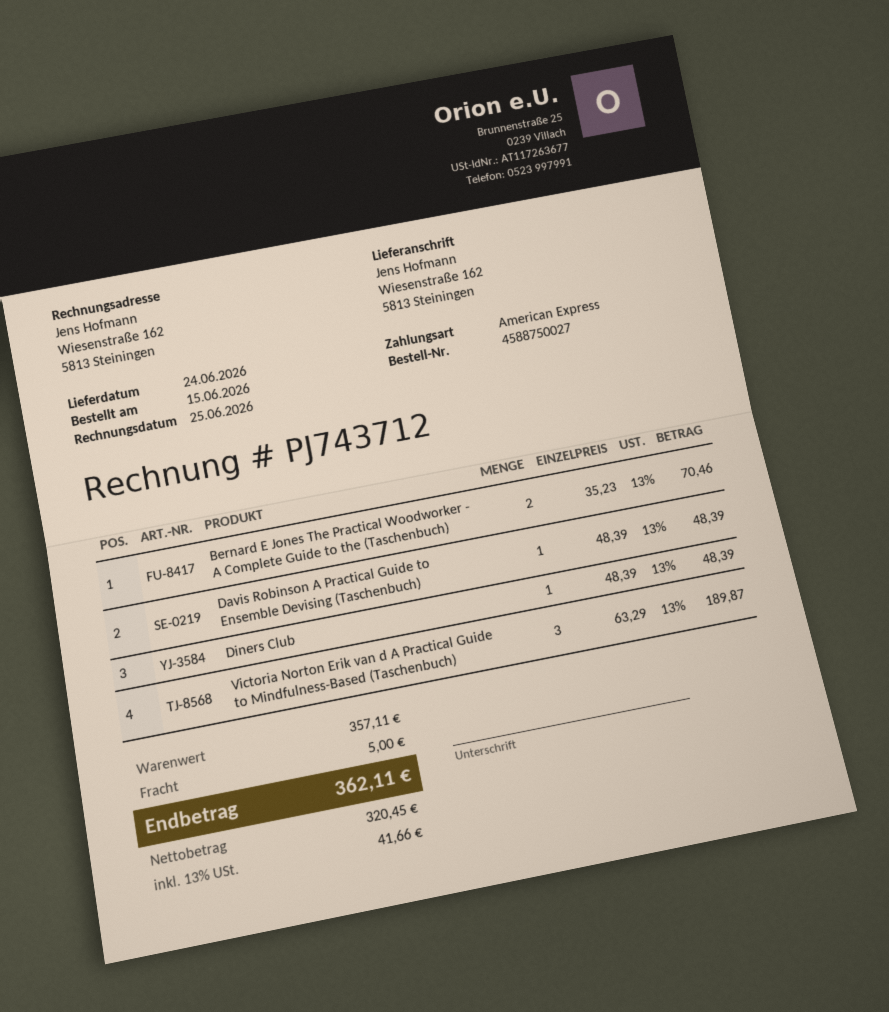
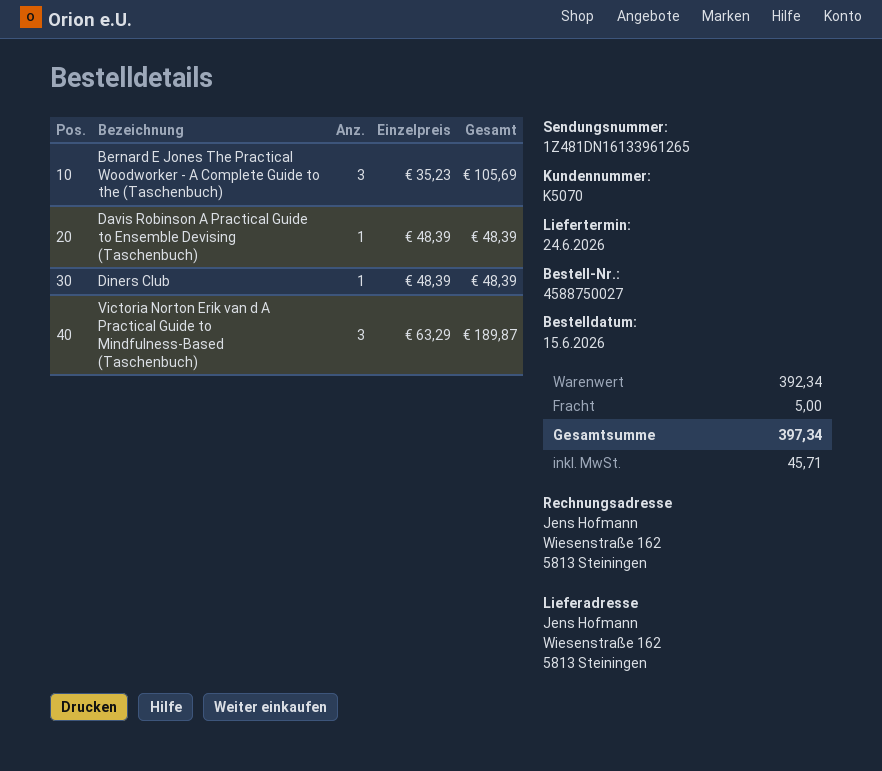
Bernard E Jones The Practical Woodworker - A Complete Guide to the (Taschenbuch): 2 x 35.23 = 70.46 -> 3 x 35.23 = 105.69
subtotal: 357.11 -> 392.34
tax: 41.66 -> 45.71
total: 362.11 -> 397.34

